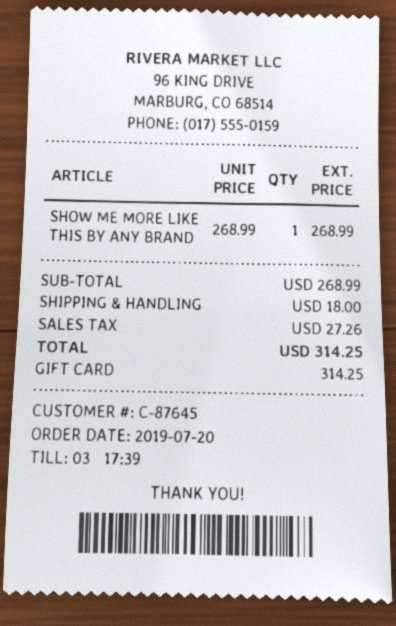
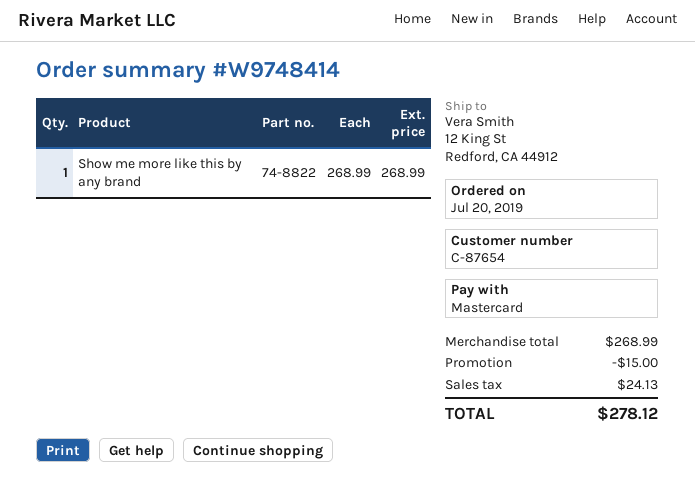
customer number: C-87645 -> C-87654
payment method: gift card -> Mastercard
discount: none -> 15.00
shipping: 18.00 -> none
tax: 27.26 -> 24.13
total: 314.25 -> 278.12

